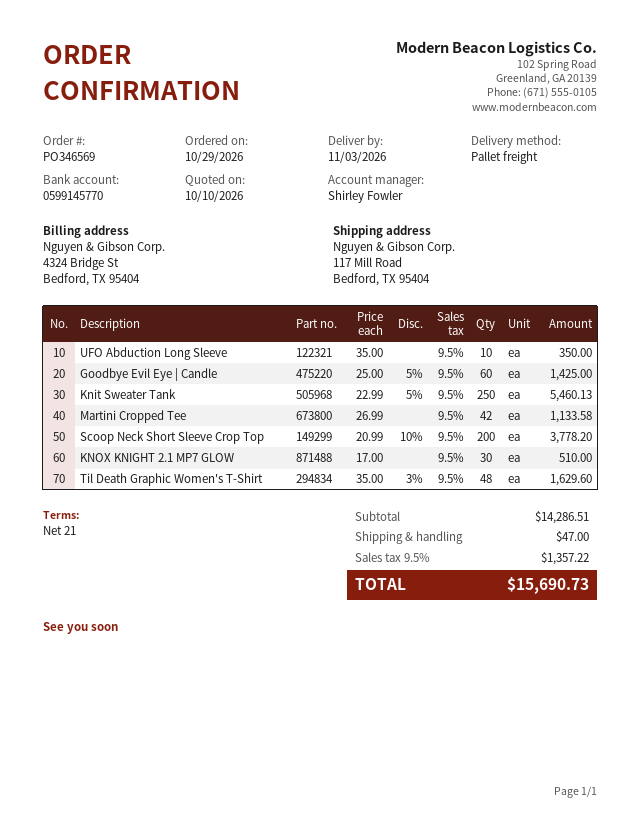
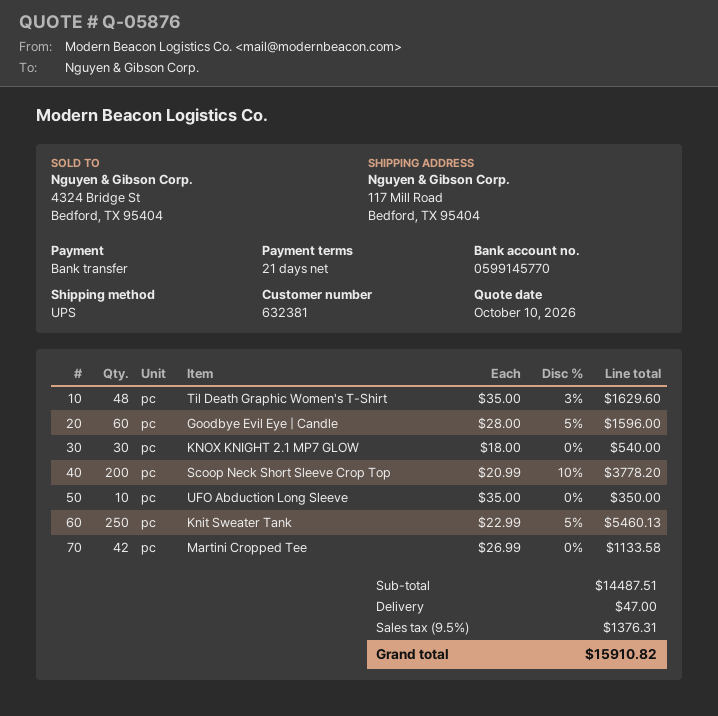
shipping method: pallet freight -> UPS
Goodbye Evil Eye | Candle: 60 x 25.00 - 5% = 1425.00 -> 60 x 28.00 - 5% = 1596.00
KNOX KNIGHT 2.1 MP7 GLOW: 30 x 17.00 = 510.00 -> 30 x 18.00 = 540.00
subtotal: 14286.51 -> 14487.51
tax: 9.5% = 1357.22 -> 9.5% = 1376.31
total: 15690.73 -> 15910.82

